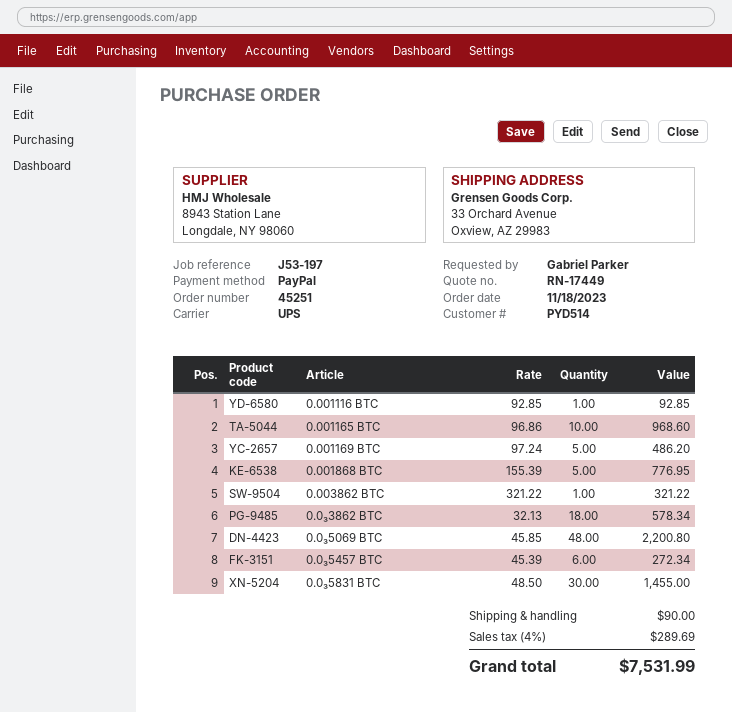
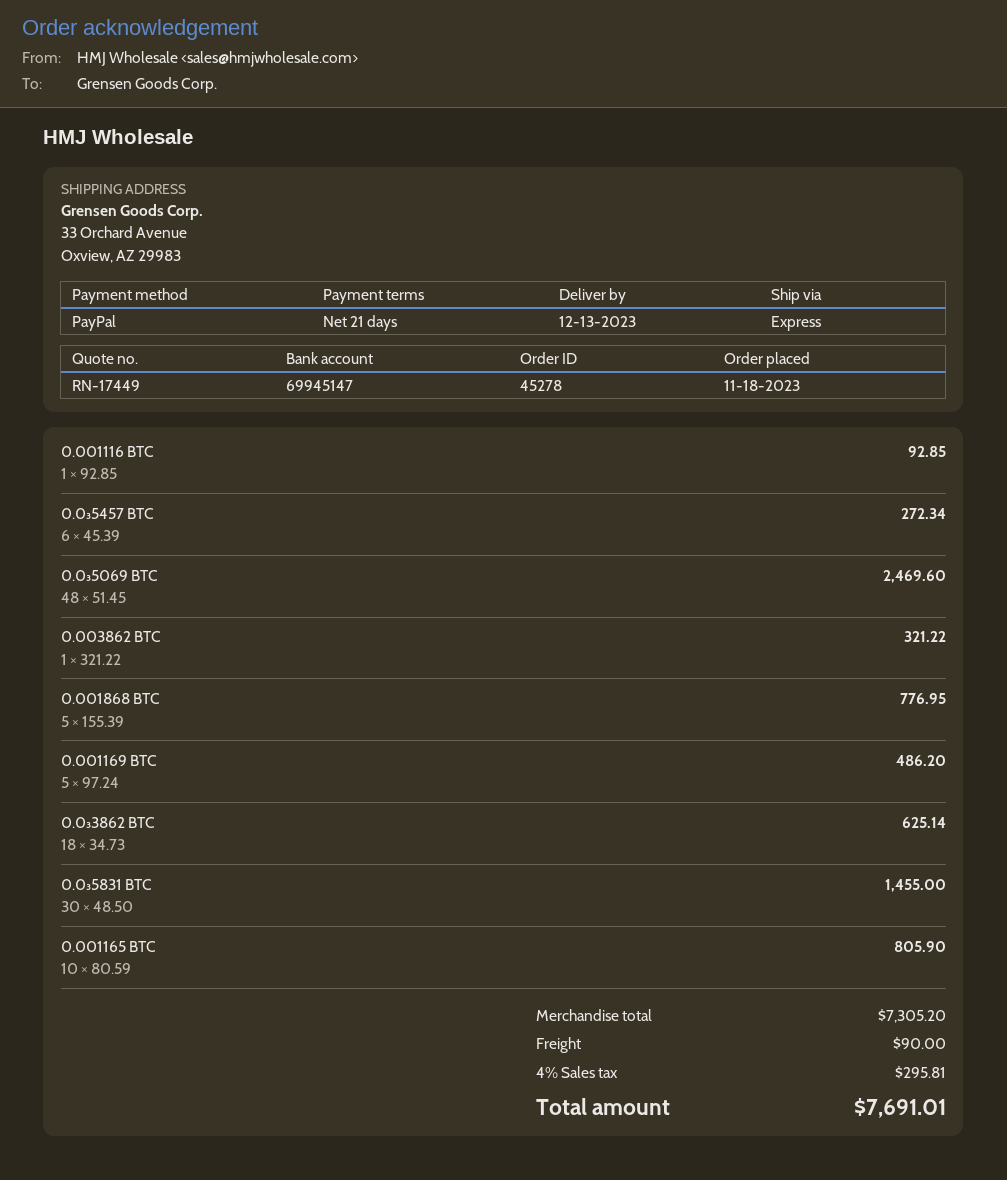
order number: 45251 -> 45278
shipping method: UPS -> express
0.001165 BTC: 10 x 96.86 = 968.60 -> 10 x 80.59 = 805.90
0.0₃3862 BTC: 18 x 32.13 = 578.34 -> 18 x 34.73 = 625.14
0.0₃5069 BTC: 48 x 45.85 = 2200.80 -> 48 x 51.45 = 2469.60
tax: 4% = 289.69 -> 4% = 295.81
total: 7531.99 -> 7691.01

